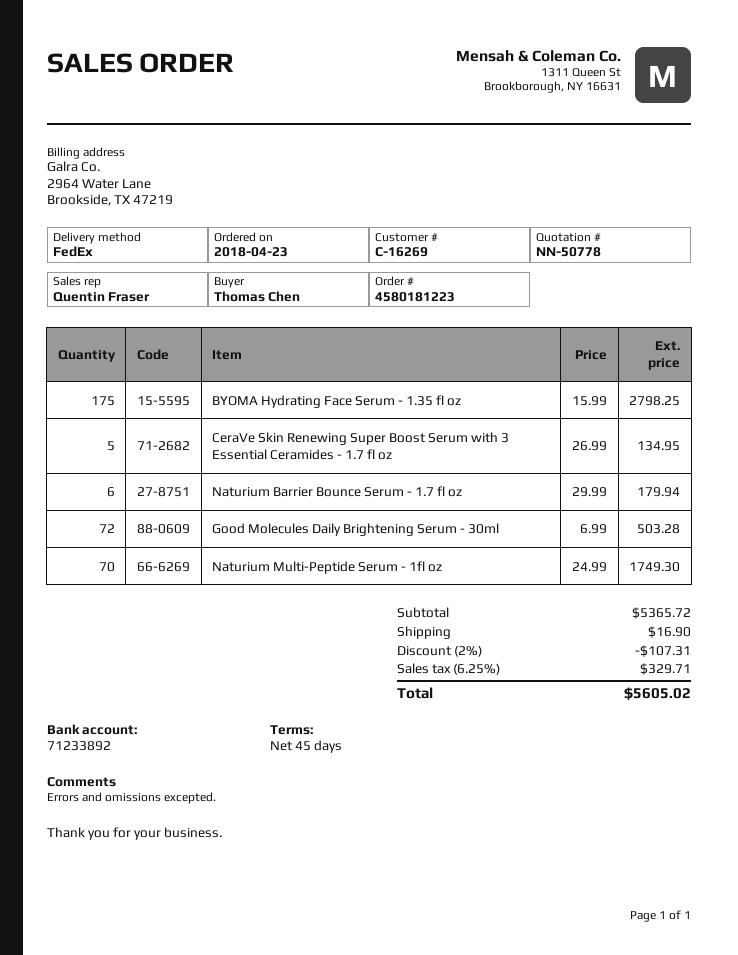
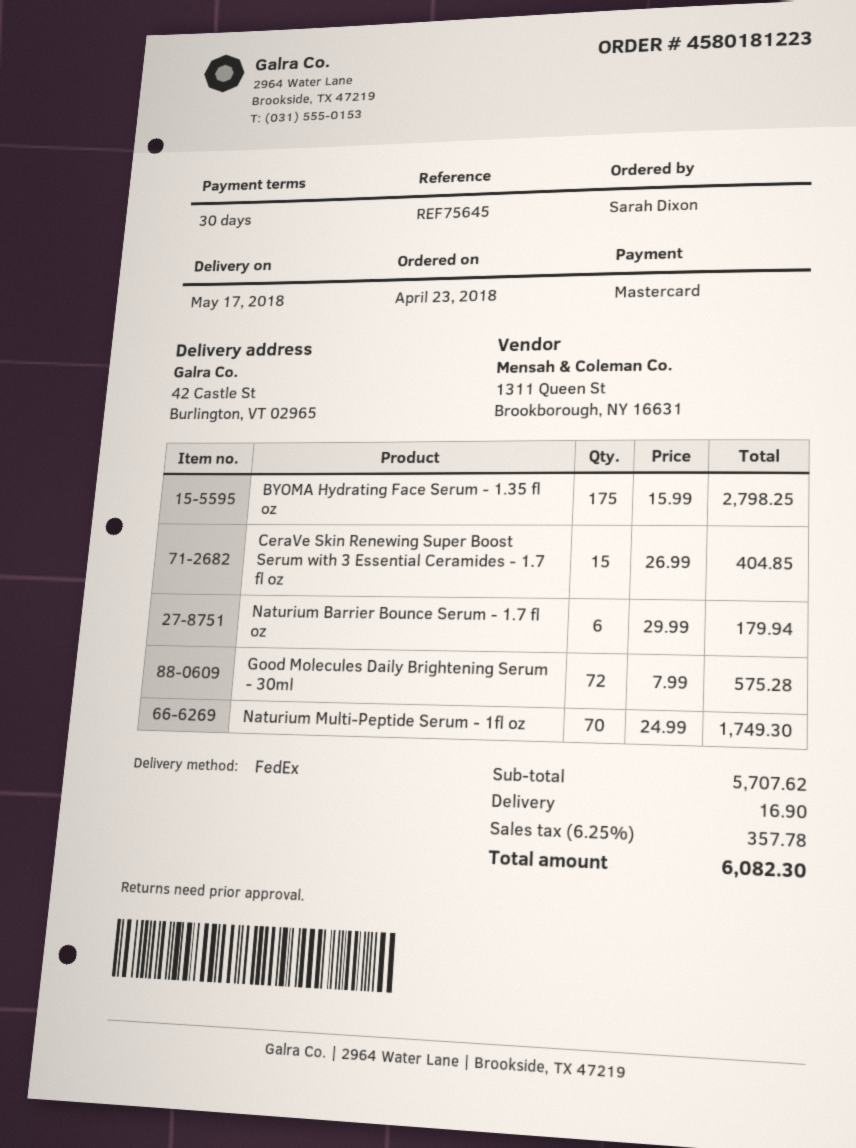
payment terms: 45 days -> 30 days
ordered by: Thomas Chen -> Sarah Dixon
CeraVe Skin Renewing Super Boost Serum with 3 Essential Ceramides - 1.7 fl oz: 5 x 26.99 = 134.95 -> 15 x 26.99 = 404.85
Good Molecules Daily Brightening Serum - 30ml: 72 x 6.99 = 503.28 -> 72 x 7.99 = 575.28
subtotal: 5365.72 -> 5707.62
discount: 2% = 107.31 -> none
tax: 6.25% = 329.71 -> 6.25% = 357.78
total: 5605.02 -> 6082.30

